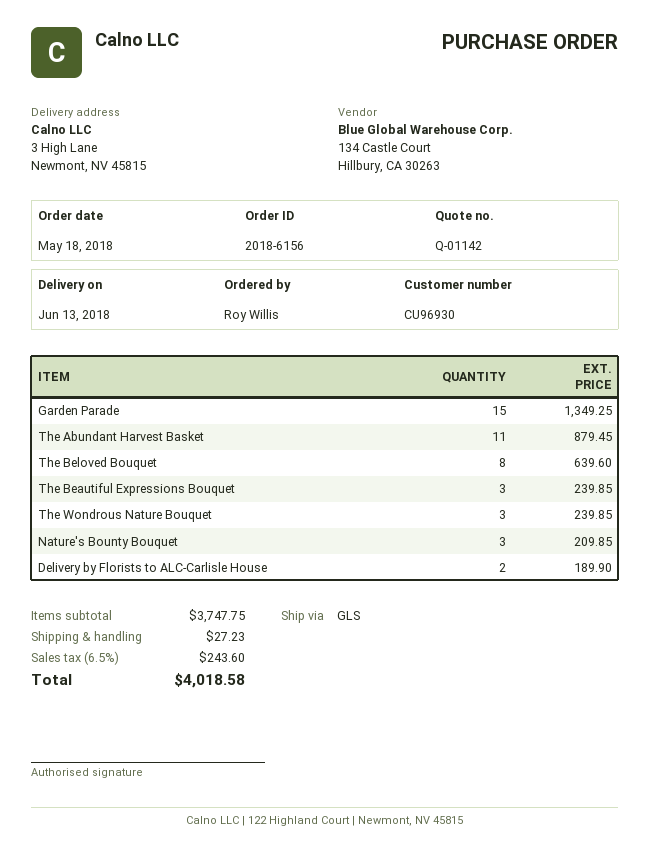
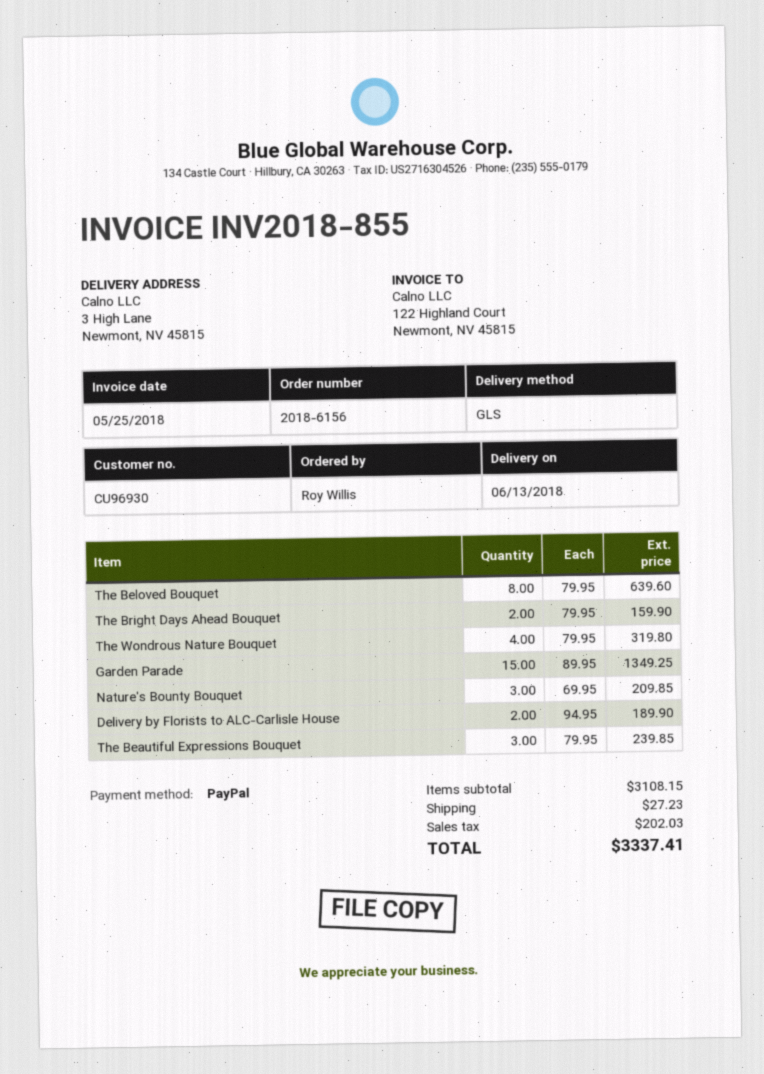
The Abundant Harvest Basket: 11 for 879.45 -> none
The Wondrous Nature Bouquet: 3 for 239.85 -> 4 for 319.80
The Bright Days Ahead Bouquet: none -> 2 for 159.90
subtotal: 3747.75 -> 3108.15
tax: 243.60 -> 202.03
total: 4018.58 -> 3337.41

